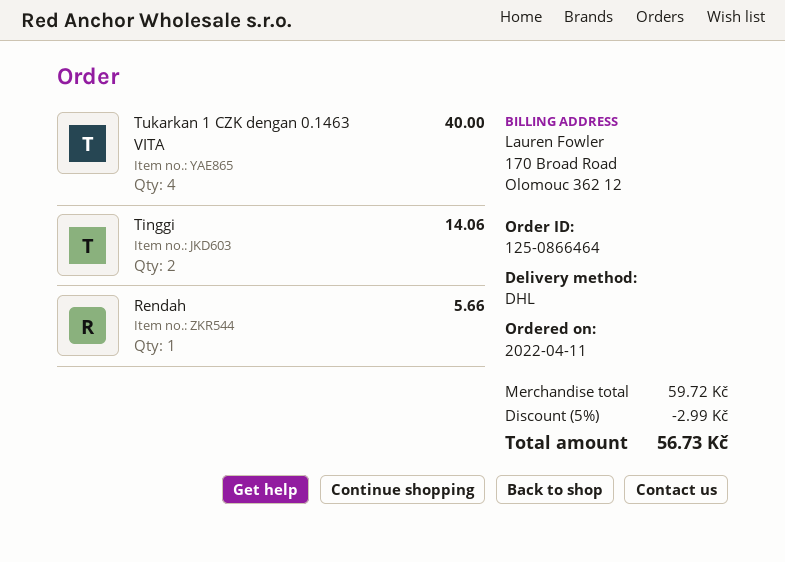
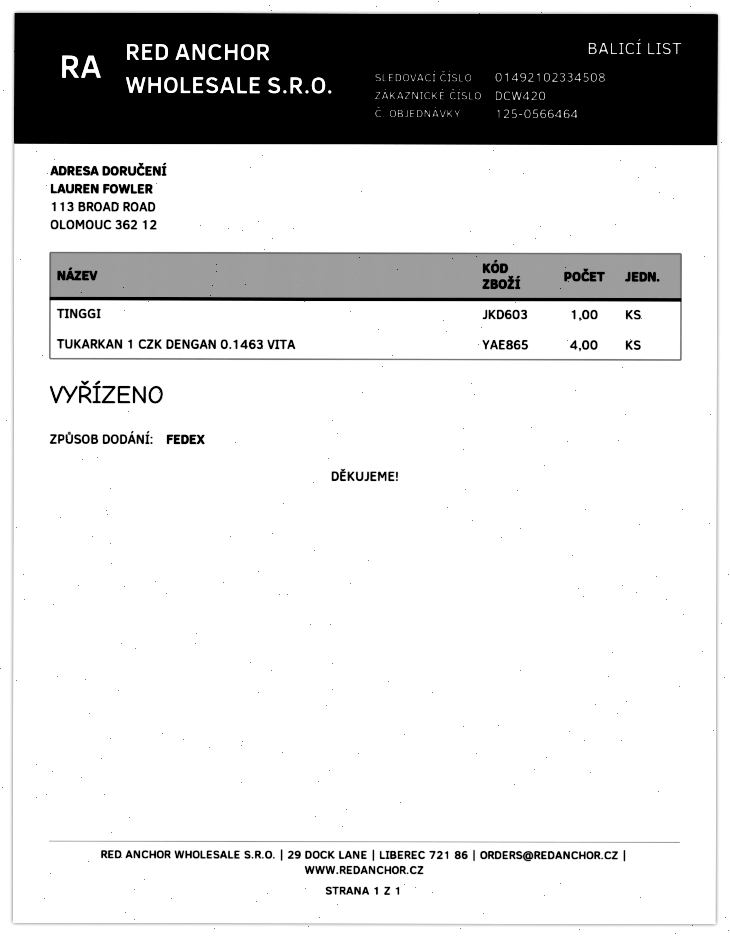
order number: 125-0866464 -> 125-0566464
shipping method: DHL -> FedEx
Tinggi: 2 -> 1
Rendah: 1 -> none

